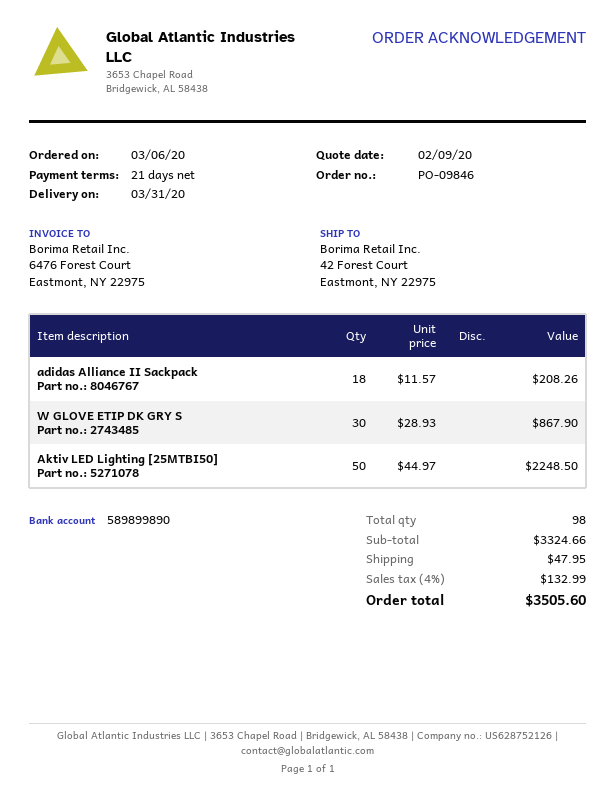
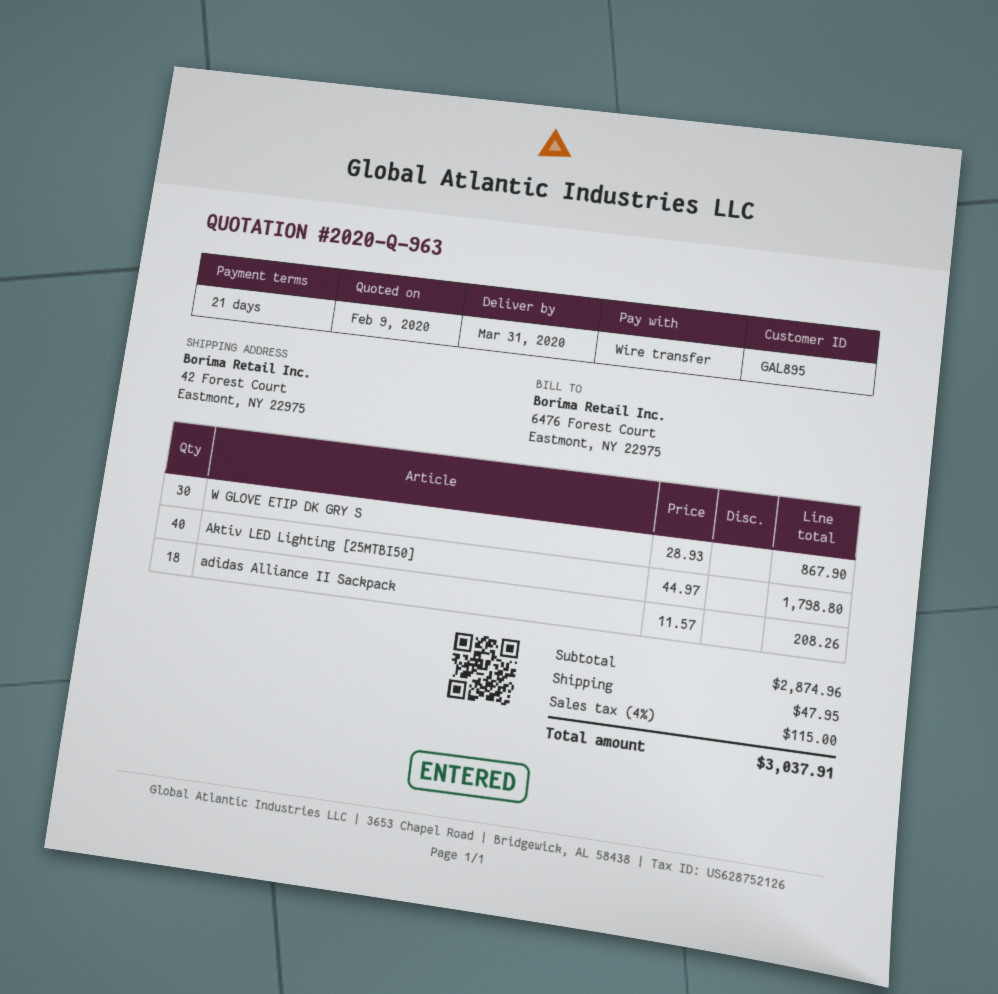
Aktiv LED Lighting [25MTBI50]: 50 x 44.97 = 2248.50 -> 40 x 44.97 = 1798.80
subtotal: 3324.66 -> 2874.96
tax: 4% = 132.99 -> 4% = 115.00
total: 3505.60 -> 3037.91

